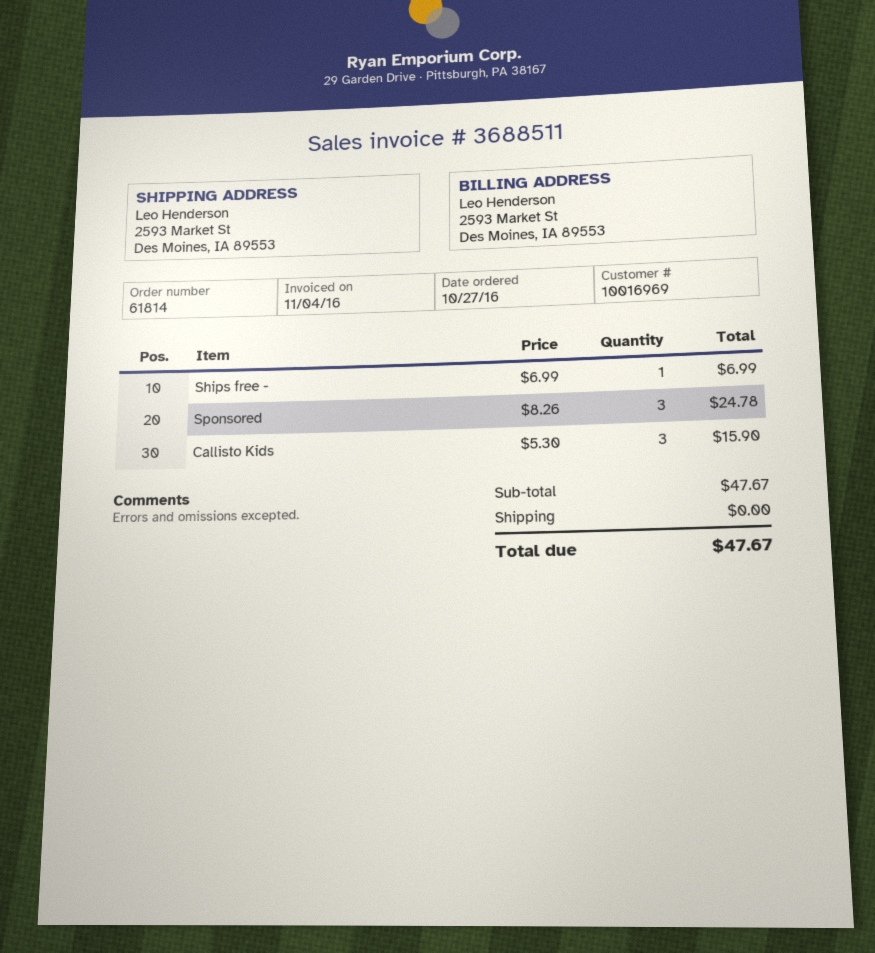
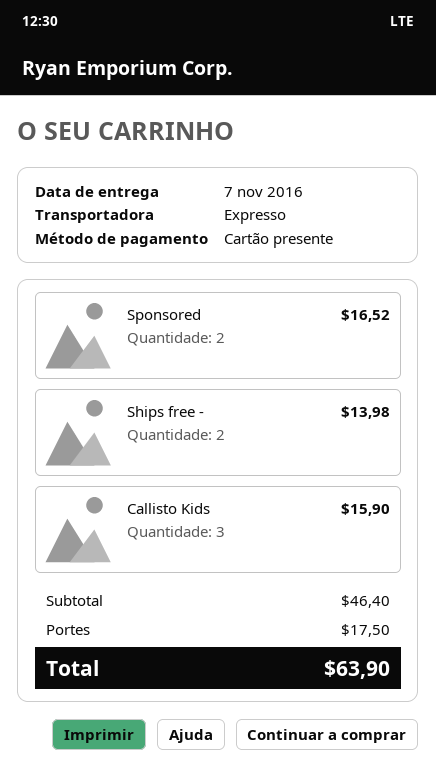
Ships free -: 1 for 6.99 -> 2 for 13.98
Sponsored: 3 for 24.78 -> 2 for 16.52
subtotal: 47.67 -> 46.40
shipping: 0.00 -> 17.50
total: 47.67 -> 63.90

